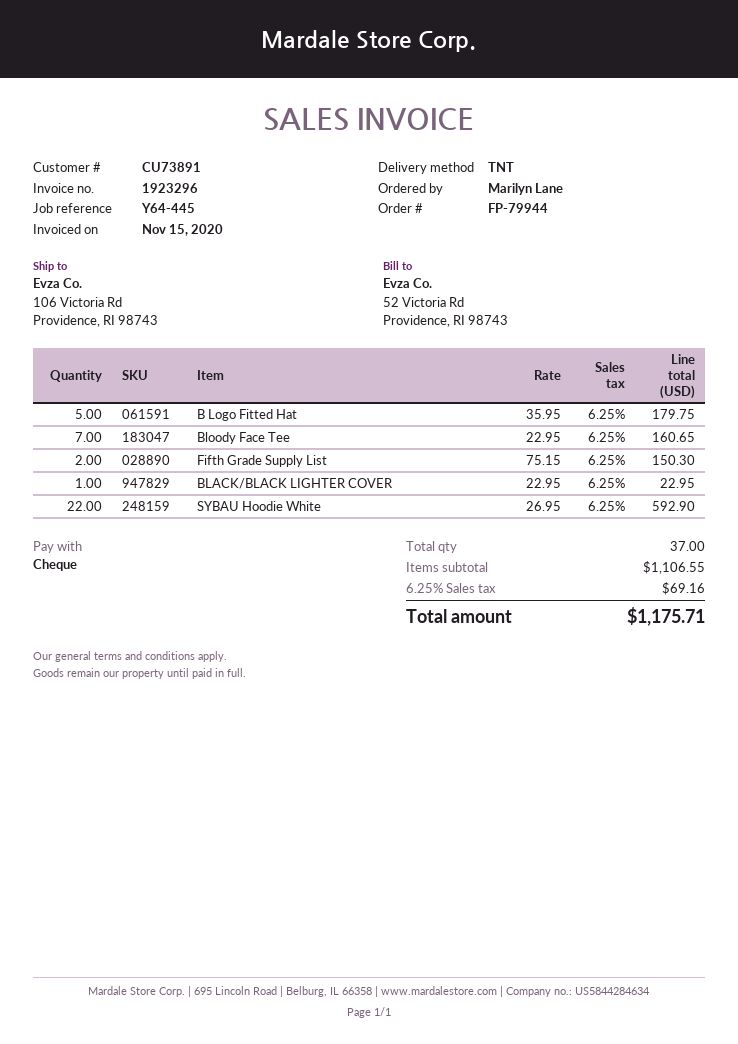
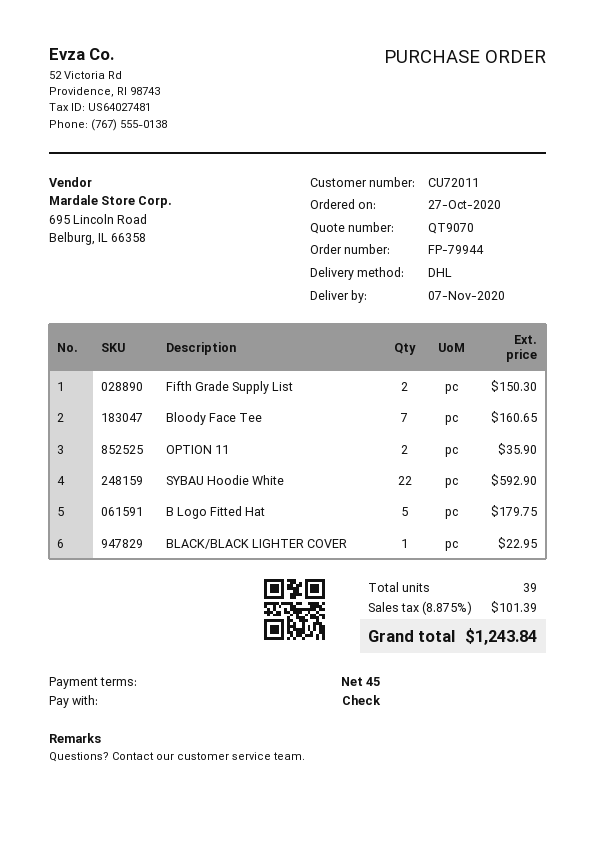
customer number: CU73891 -> CU72011
shipping method: TNT -> DHL
OPTION 11: none -> 2 for 35.90
total quantity: 37 -> 39
tax: 6.25% = 69.16 -> 8.875% = 101.39
total: 1175.71 -> 1243.84

